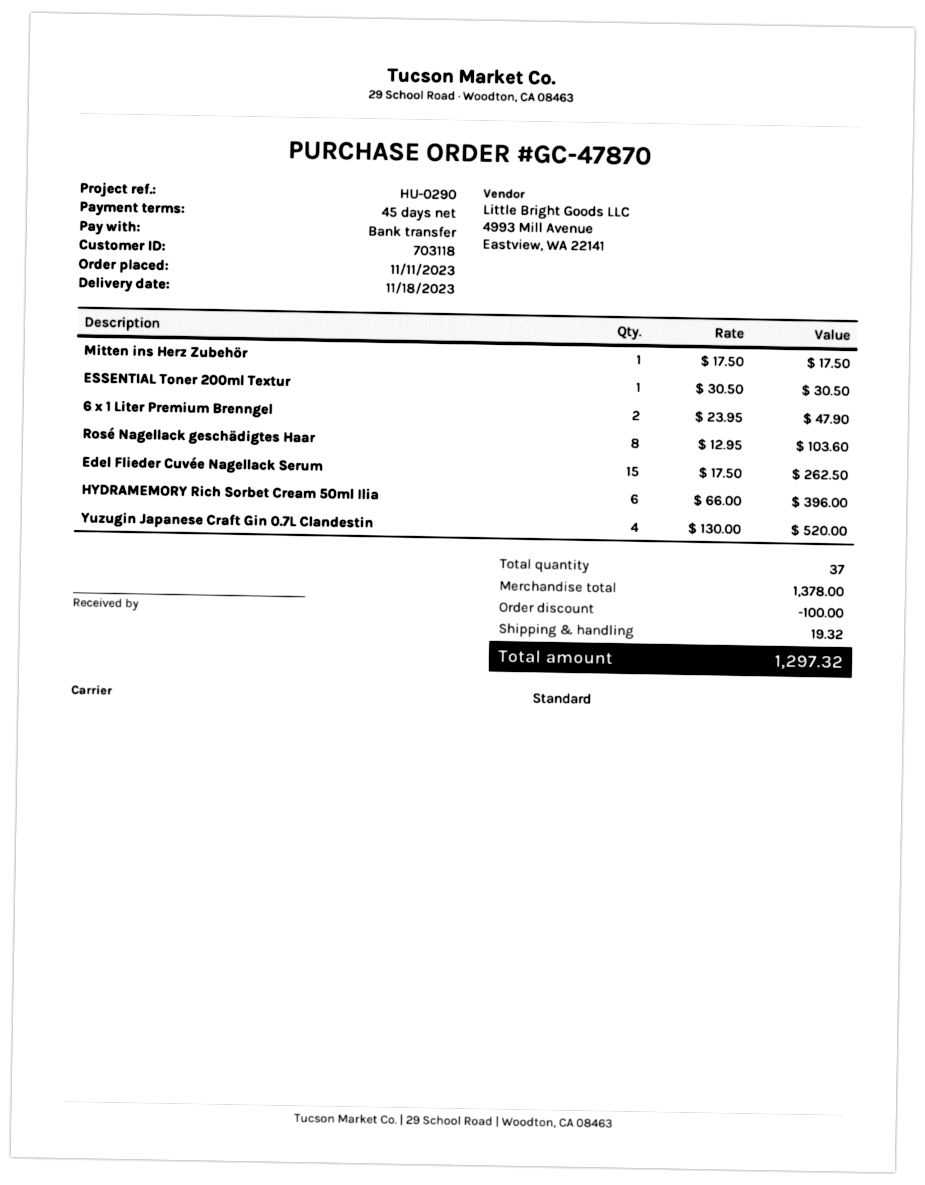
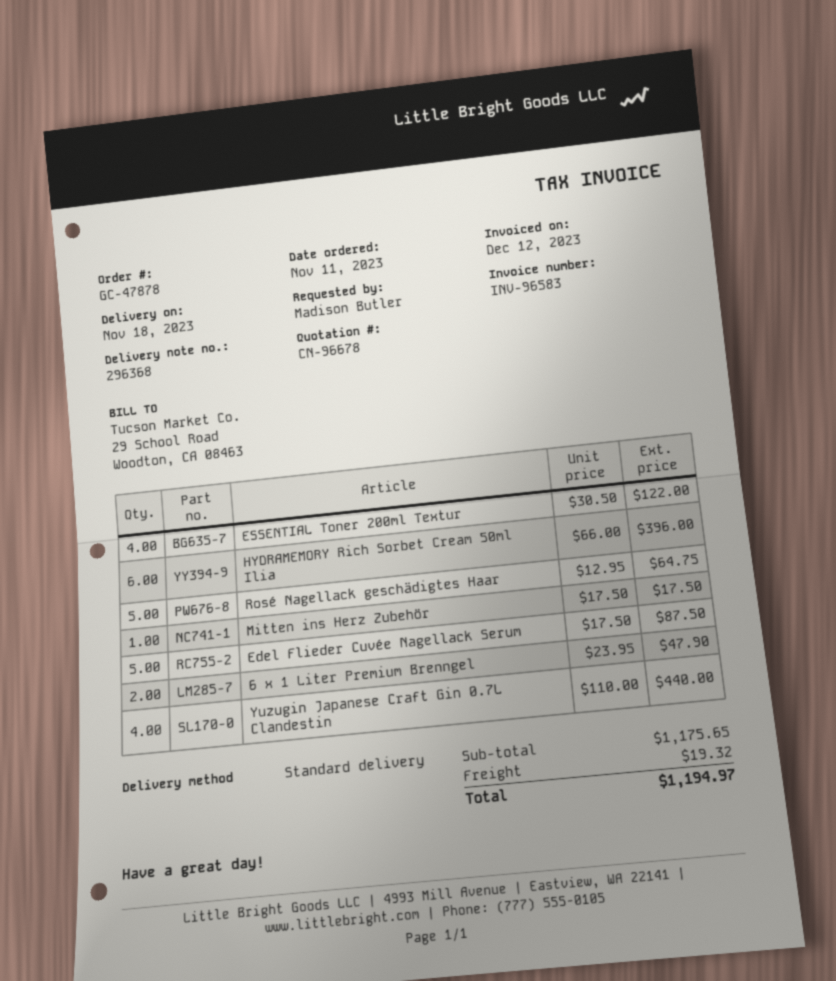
order number: GC-47870 -> GC-47878
ESSENTIAL Toner 200ml Textur: 1 x 30.50 = 30.50 -> 4 x 30.50 = 122.00
Rosé Nagellack geschädigtes Haar: 8 x 12.95 = 103.60 -> 5 x 12.95 = 64.75
Edel Flieder Cuvée Nagellack Serum: 15 x 17.50 = 262.50 -> 5 x 17.50 = 87.50
Yuzugin Japanese Craft Gin 0.7L Clandestin: 4 x 130.00 = 520.00 -> 4 x 110.00 = 440.00
subtotal: 1378.00 -> 1175.65
discount: 100.00 -> none
total: 1297.32 -> 1194.97

